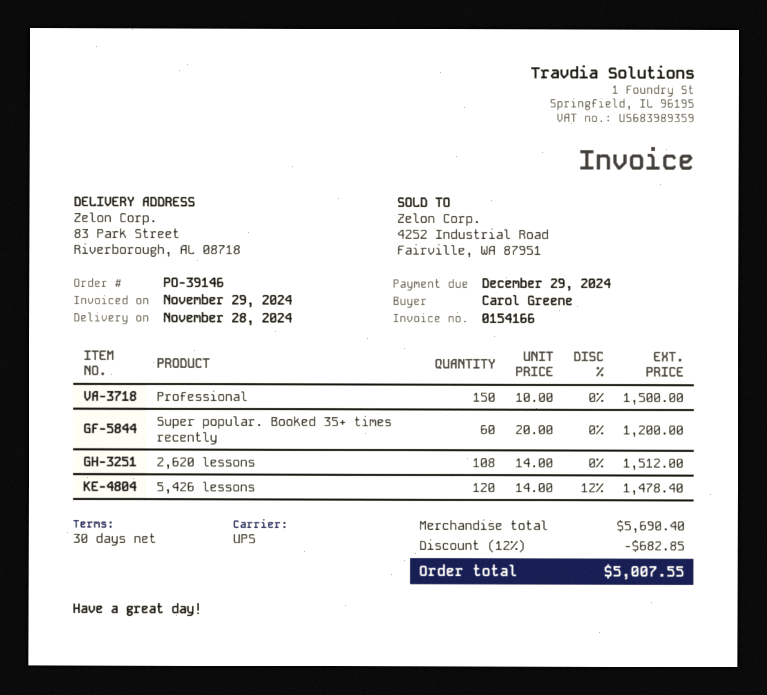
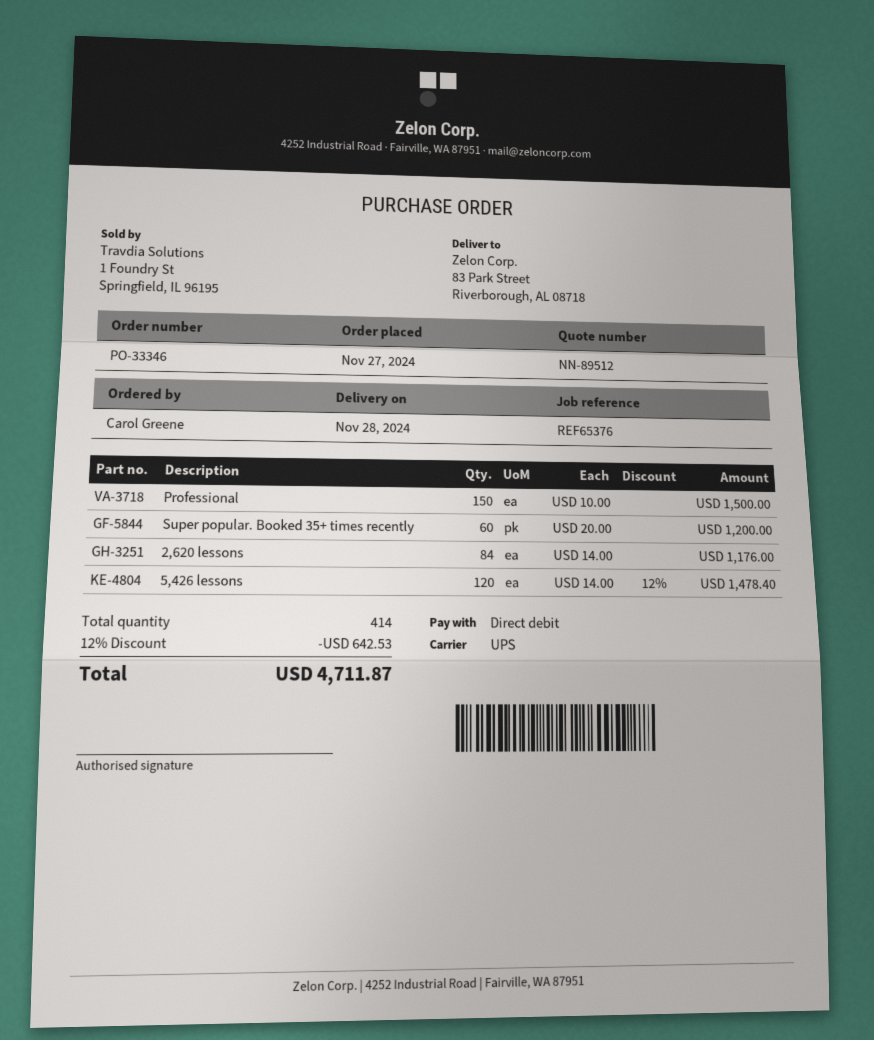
order number: PO-39146 -> PO-33346
2,620 lessons: 108 x 14.00 = 1512.00 -> 84 x 14.00 = 1176.00
discount: 12% = 682.85 -> 12% = 642.53
total: 5007.55 -> 4711.87

